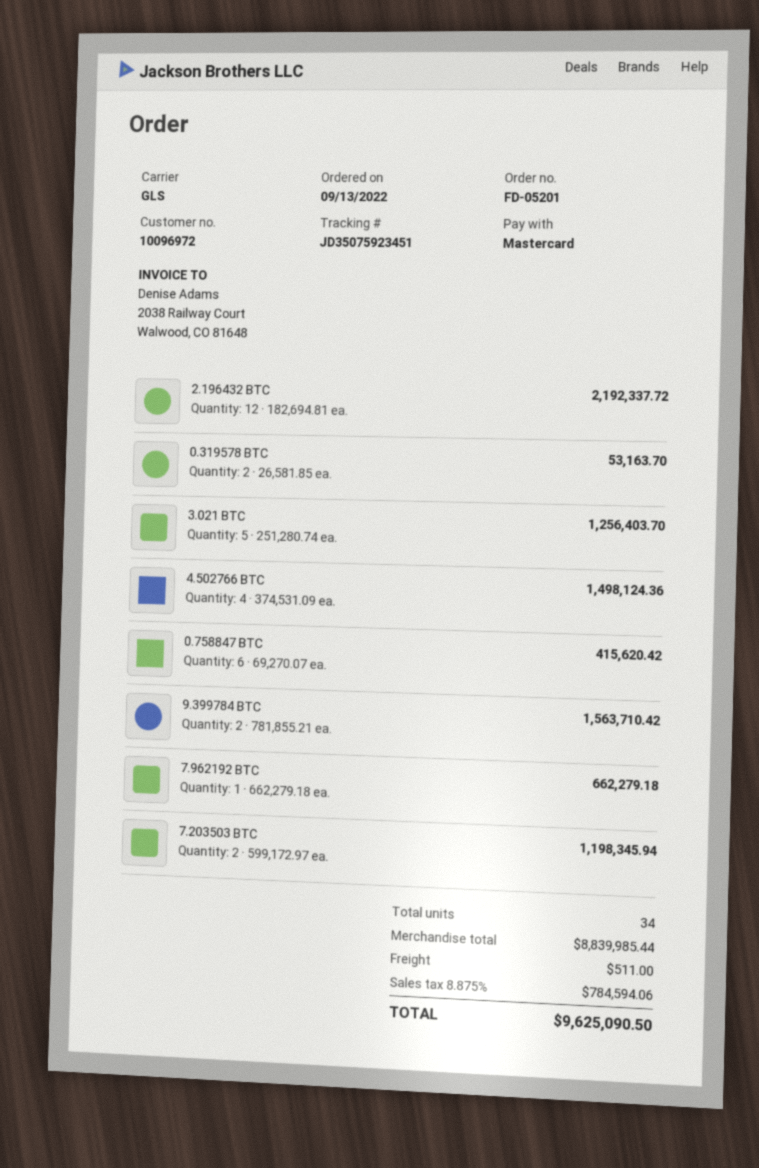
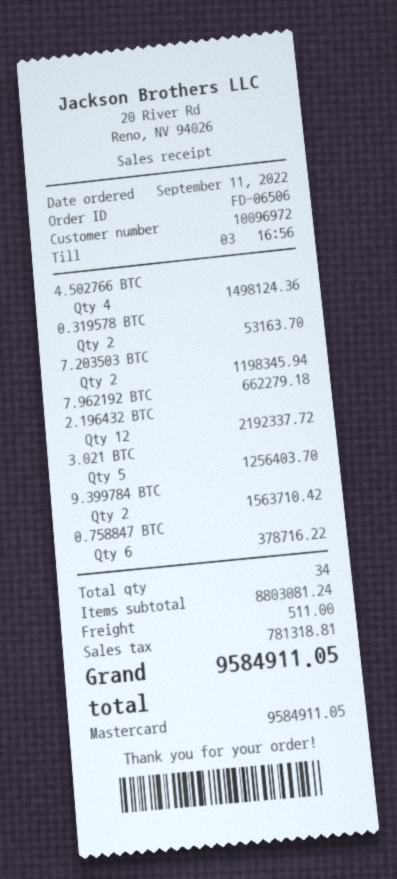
order number: FD-05201 -> FD-06506
order date: 2022-09-13 -> 2022-09-11
0.758847 BTC: 6 for 415620.42 -> 6 for 378716.22
subtotal: 8839985.44 -> 8803081.24
tax: 784594.06 -> 781318.81
total: 9625090.50 -> 9584911.05

